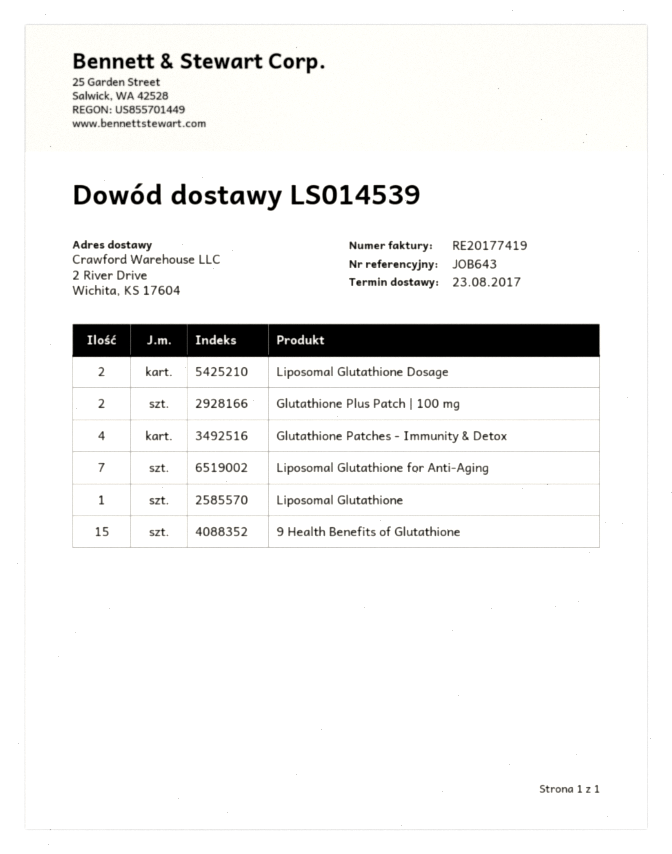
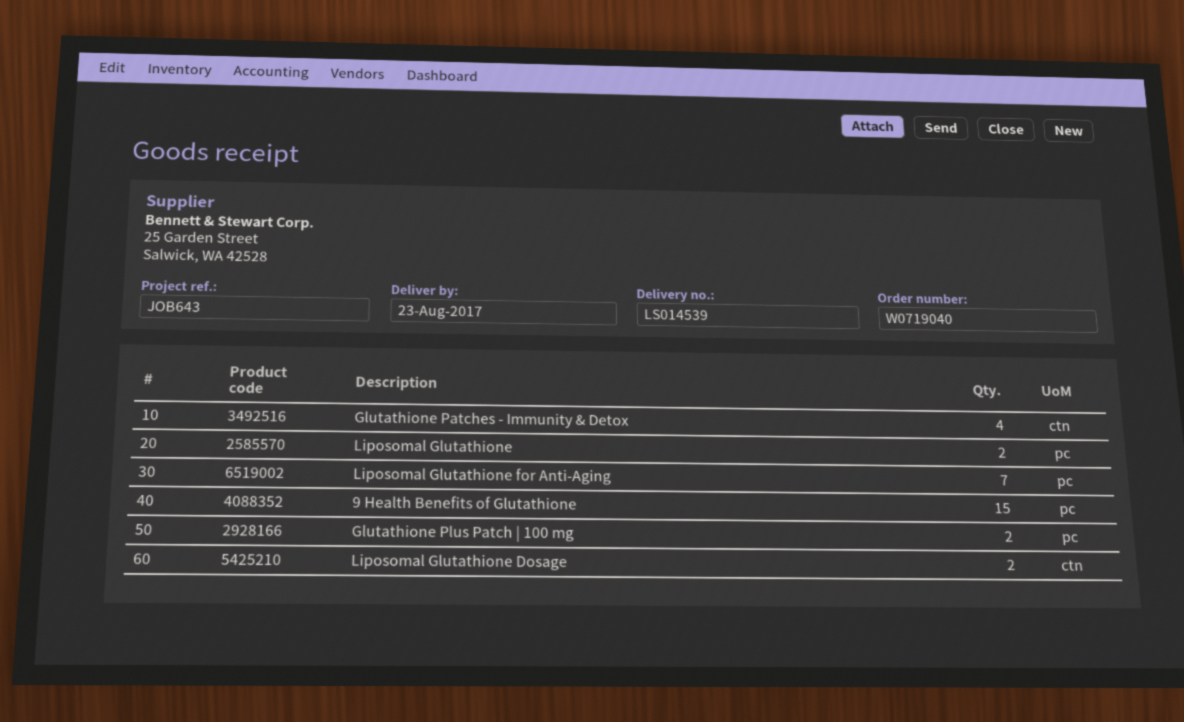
Liposomal Glutathione: 1 -> 2

